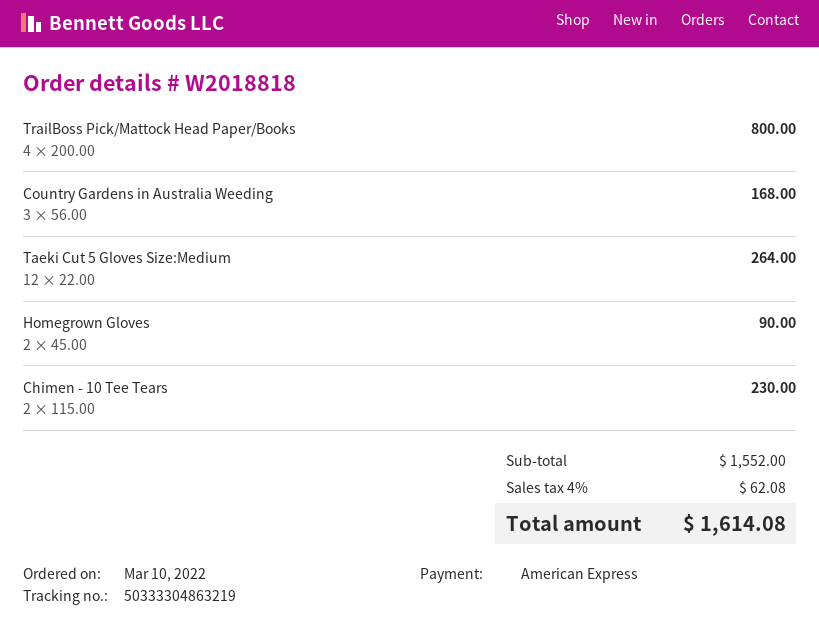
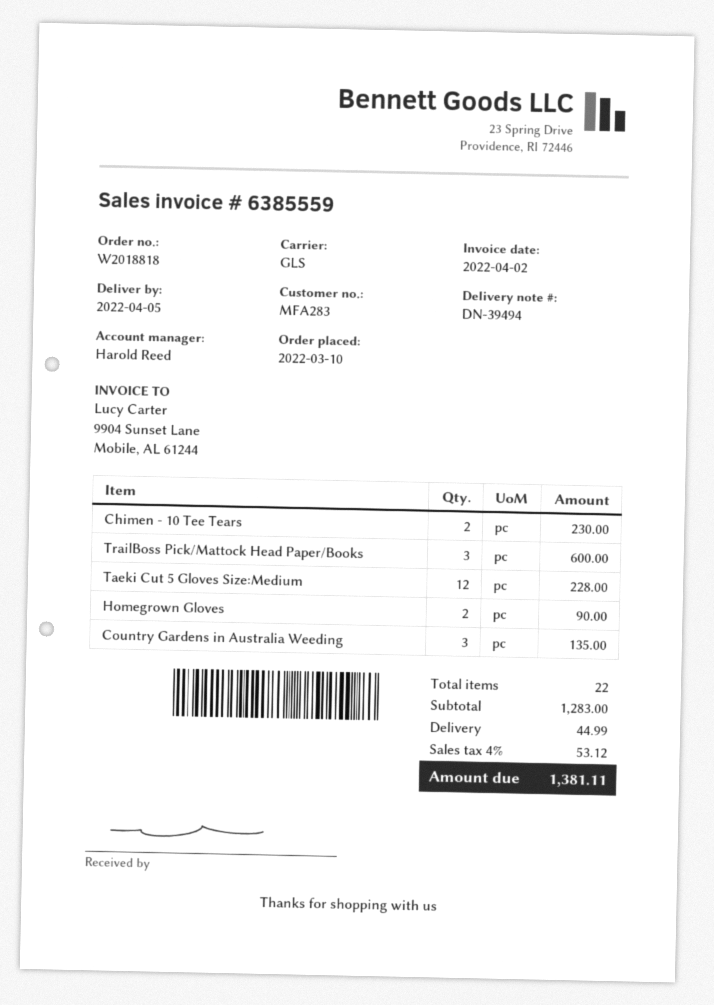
TrailBoss Pick/Mattock Head Paper/Books: 4 for 800.00 -> 3 for 600.00
Country Gardens in Australia Weeding: 3 for 168.00 -> 3 for 135.00
Taeki Cut 5 Gloves Size:Medium: 12 for 264.00 -> 12 for 228.00
subtotal: 1552.00 -> 1283.00
shipping: none -> 44.99
tax: 4% = 62.08 -> 4% = 53.12
total: 1614.08 -> 1381.11

